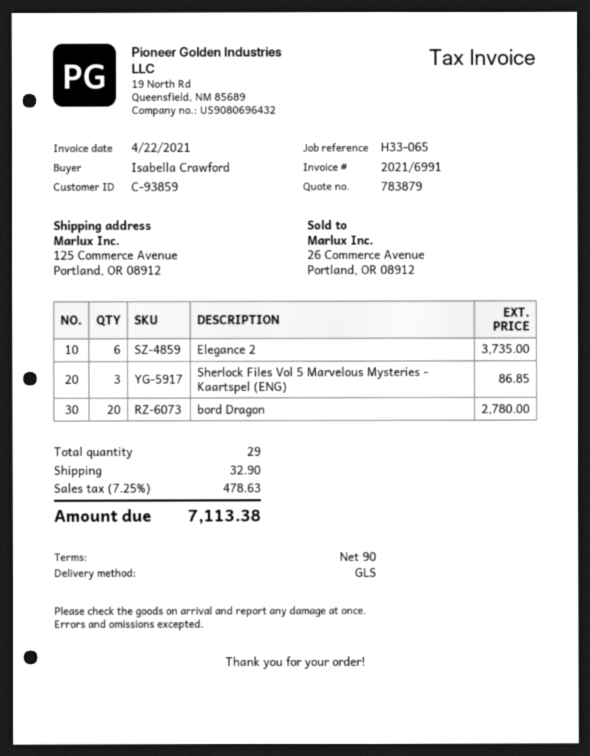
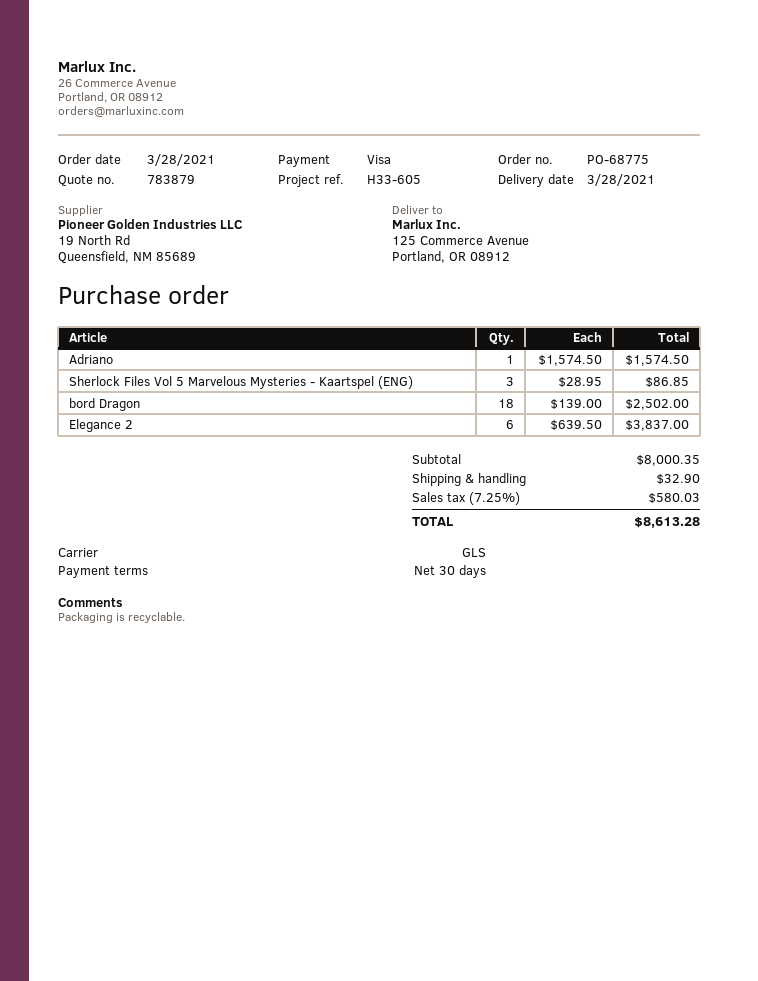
payment terms: 90 days -> 30 days
reference: H33-065 -> H33-605
Elegance 2: 6 for 3735.00 -> 6 for 3837.00
bord Dragon: 20 for 2780.00 -> 18 for 2502.00
Adriano: none -> 1 for 1574.50
tax: 7.25% = 478.63 -> 7.25% = 580.03
total: 7113.38 -> 8613.28

